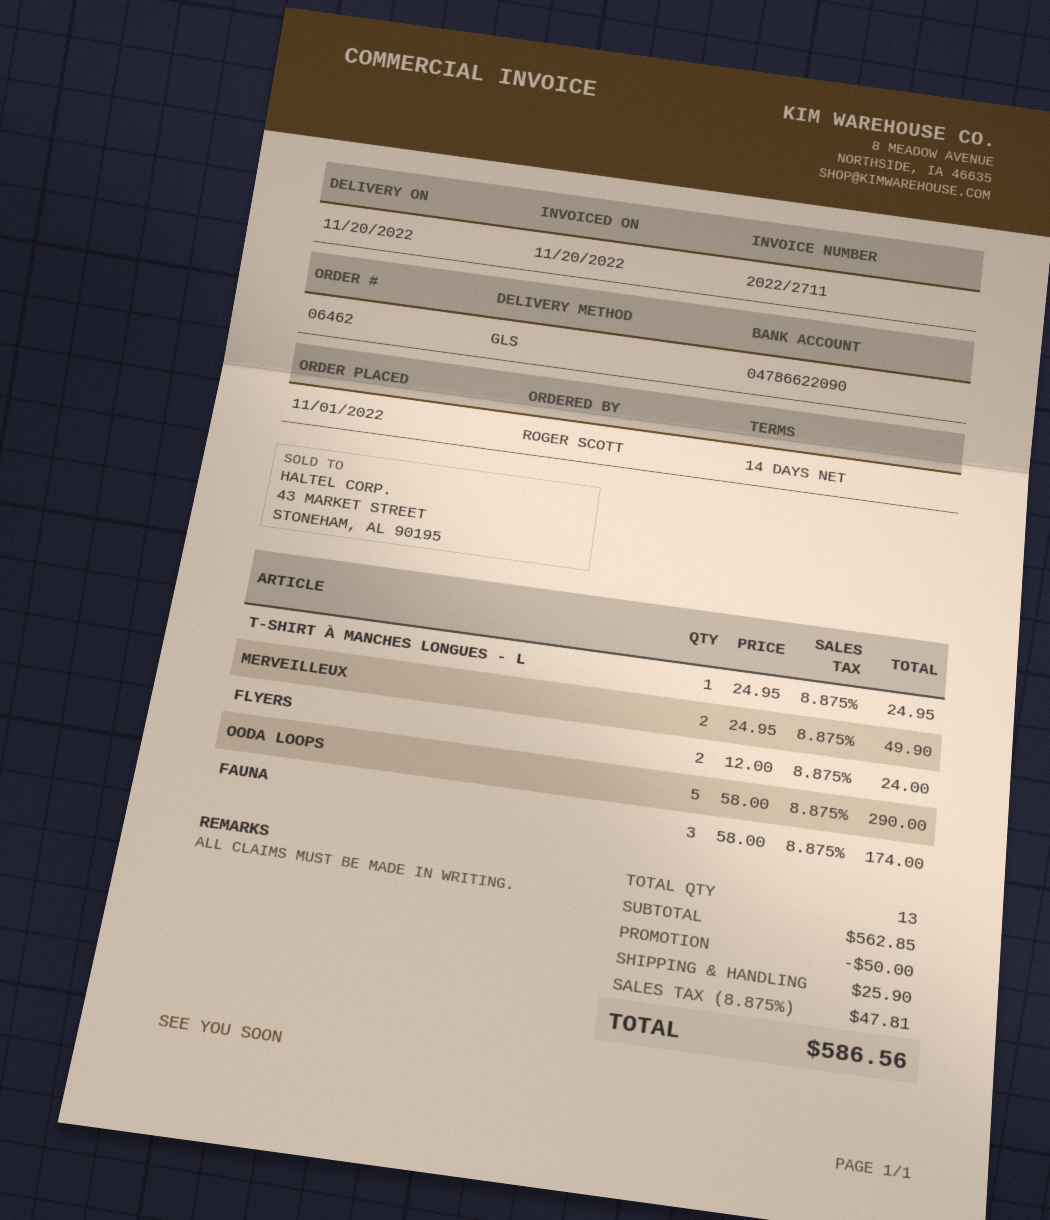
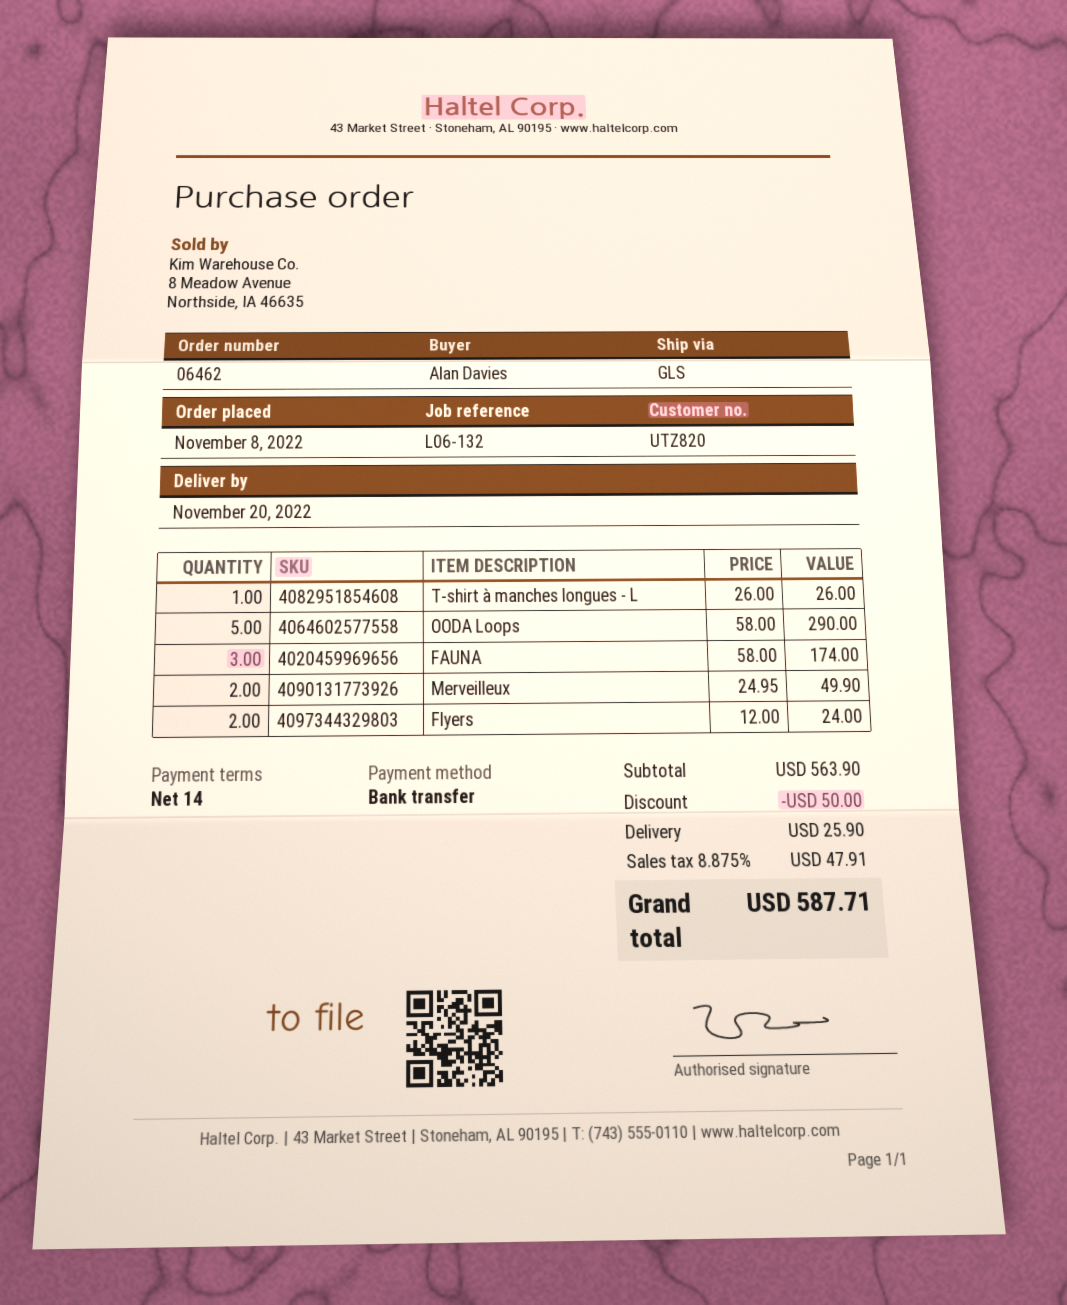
order date: 2022-11-01 -> 2022-11-08
ordered by: ROGER SCOTT -> Alan Davies
T-SHIRT À MANCHES LONGUES - L: 1 x 24.95 = 24.95 -> 1 x 26.00 = 26.00
subtotal: 562.85 -> 563.90
tax: 8.875% = 47.81 -> 8.875% = 47.91
total: 586.56 -> 587.71

